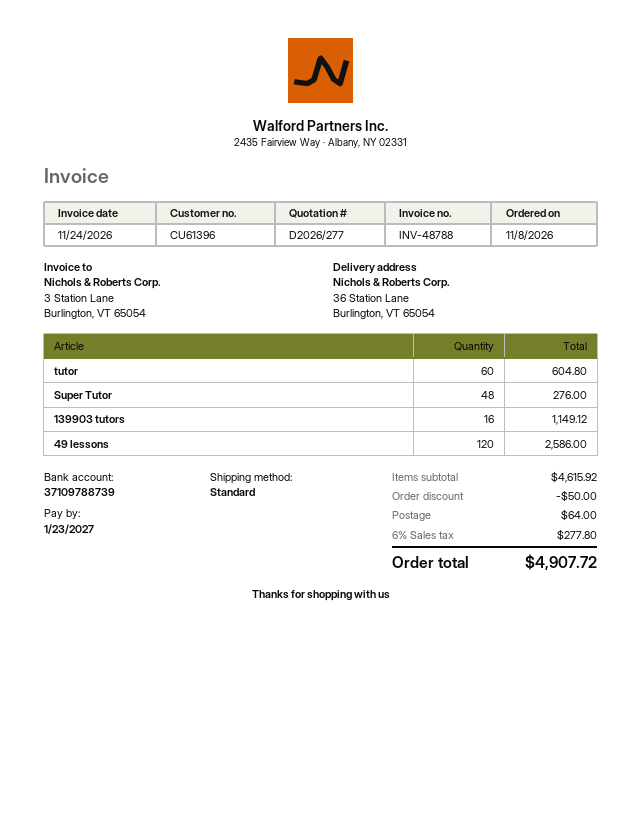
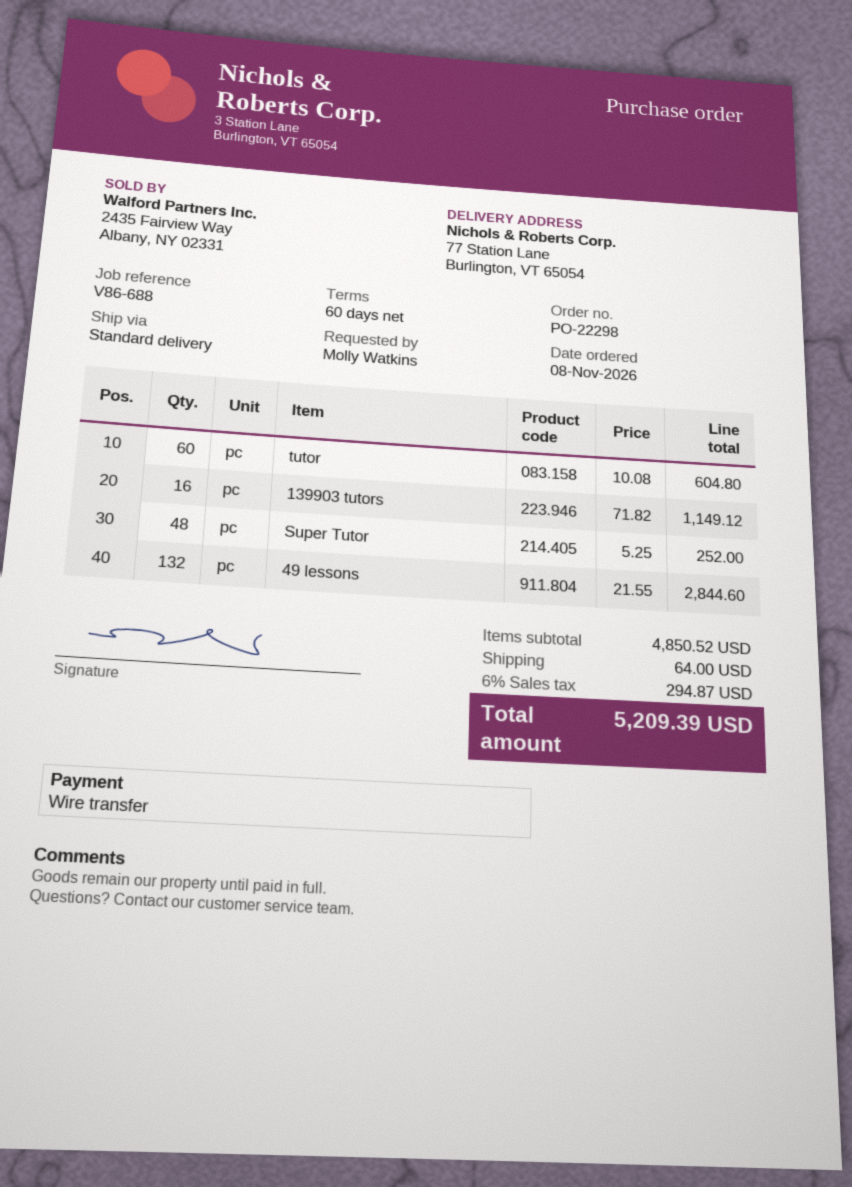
ship to: 36 Station Lane, Burlington, VT 65054 -> 77 Station Lane, Burlington, VT 65054
Super Tutor: 48 for 276.00 -> 48 for 252.00
49 lessons: 120 for 2586.00 -> 132 for 2844.60
subtotal: 4615.92 -> 4850.52
discount: 50.00 -> none
tax: 6% = 277.80 -> 6% = 294.87
total: 4907.72 -> 5209.39

